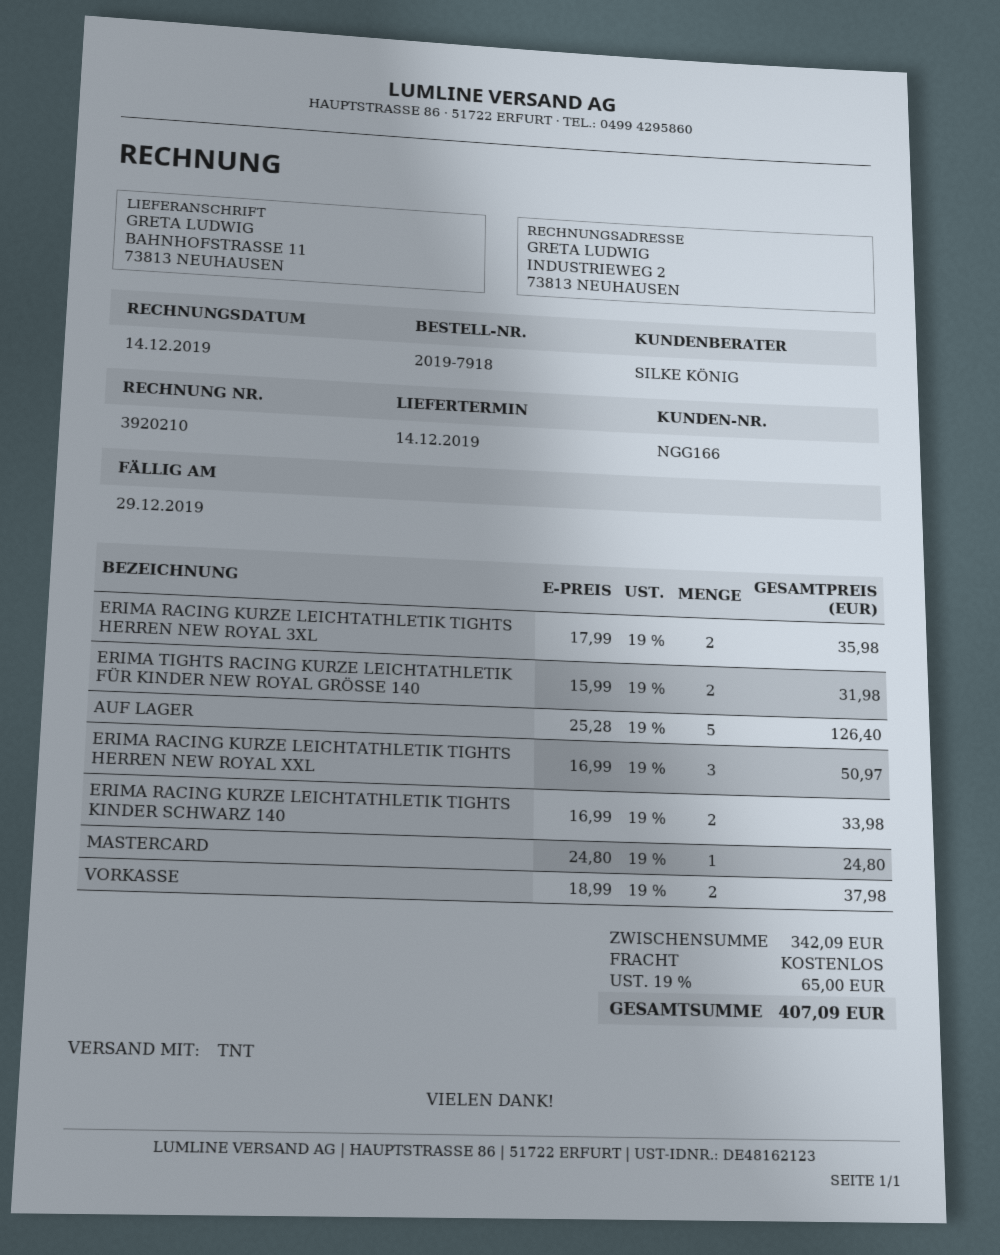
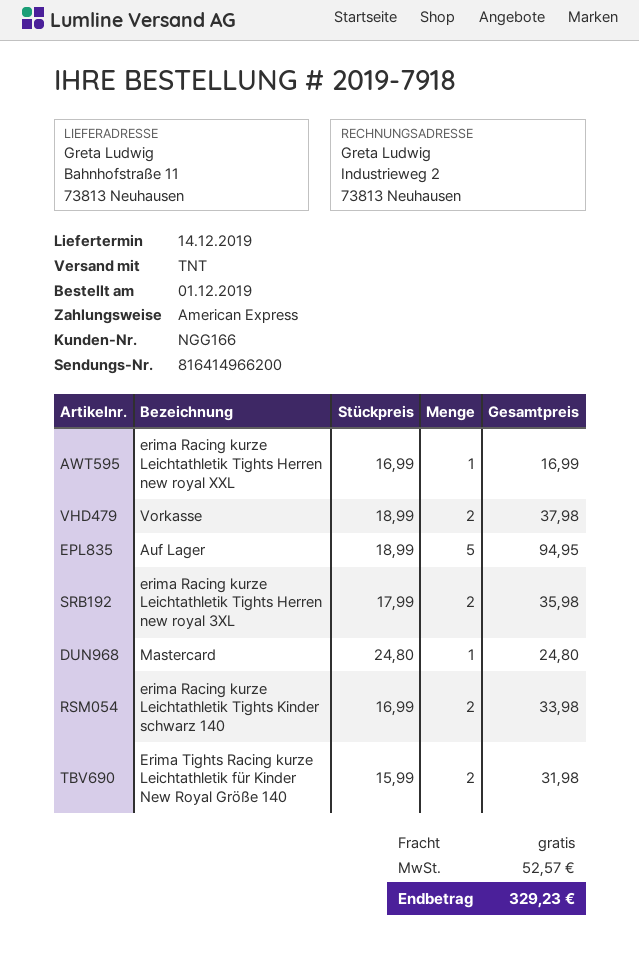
AUF LAGER: 5 x 25.28 = 126.40 -> 5 x 18.99 = 94.95
ERIMA RACING KURZE LEICHTATHLETIK TIGHTS HERREN NEW ROYAL XXL: 3 x 16.99 = 50.97 -> 1 x 16.99 = 16.99
tax: 65.00 -> 52.57
total: 407.09 -> 329.23

